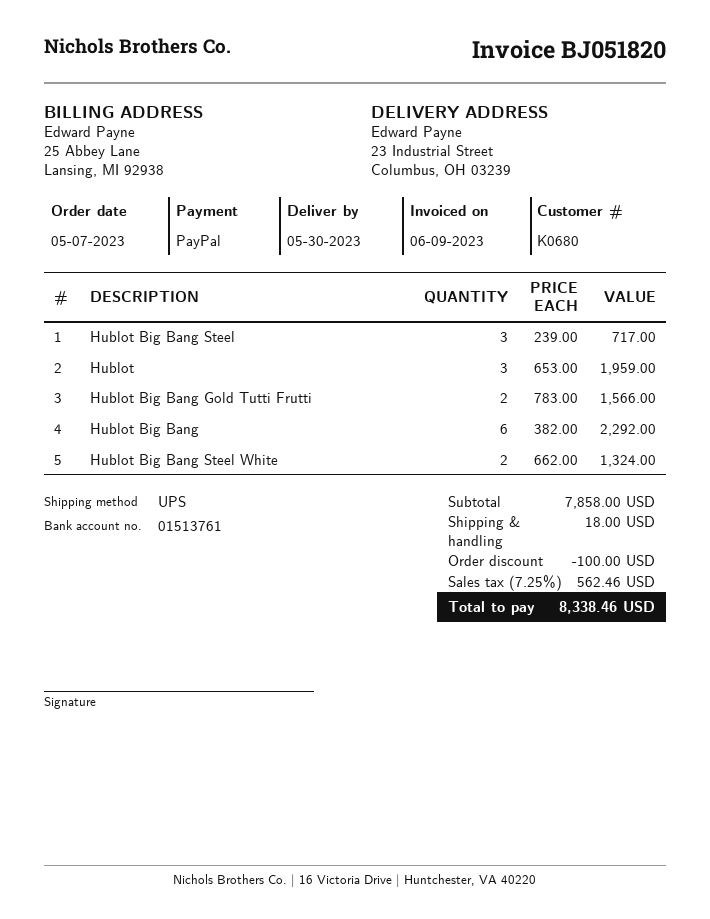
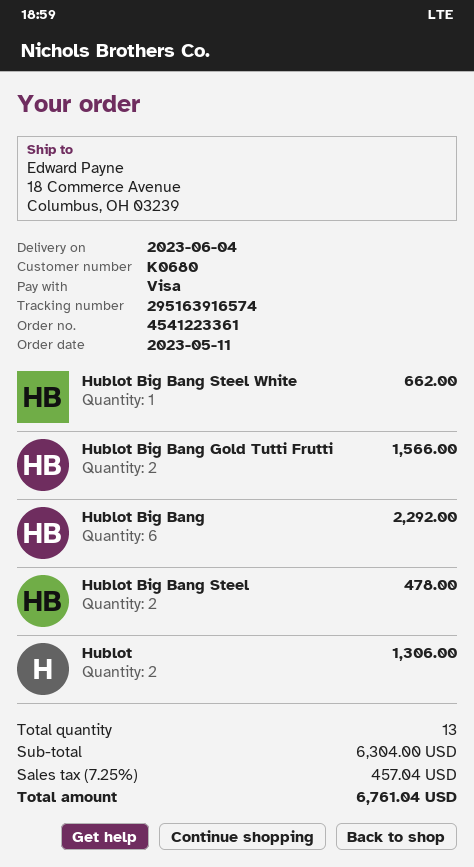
order date: 2023-05-07 -> 2023-05-11
delivery date: 2023-05-30 -> 2023-06-04
payment method: PayPal -> Visa
ship to: 23 Industrial Street, Columbus, OH 03239 -> 18 Commerce Avenue, Columbus, OH 03239
Hublot Big Bang Steel: 3 for 717.00 -> 2 for 478.00
Hublot: 3 for 1959.00 -> 2 for 1306.00
Hublot Big Bang Steel White: 2 for 1324.00 -> 1 for 662.00
subtotal: 7858.00 -> 6304.00
discount: 100.00 -> none
shipping: 18.00 -> none
tax: 7.25% = 562.46 -> 7.25% = 457.04
total: 8338.46 -> 6761.04

